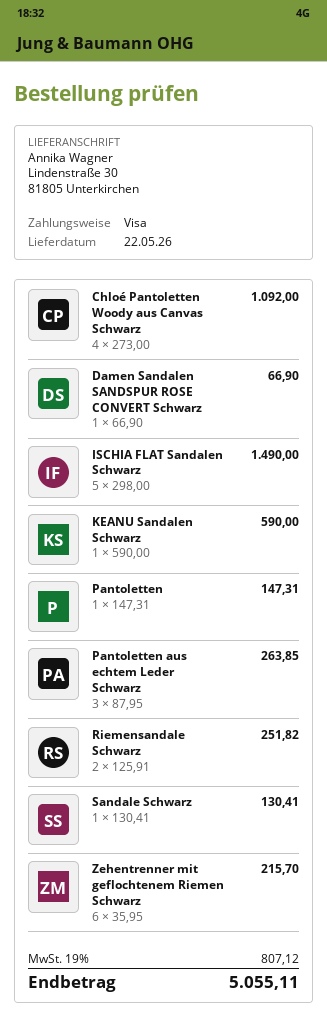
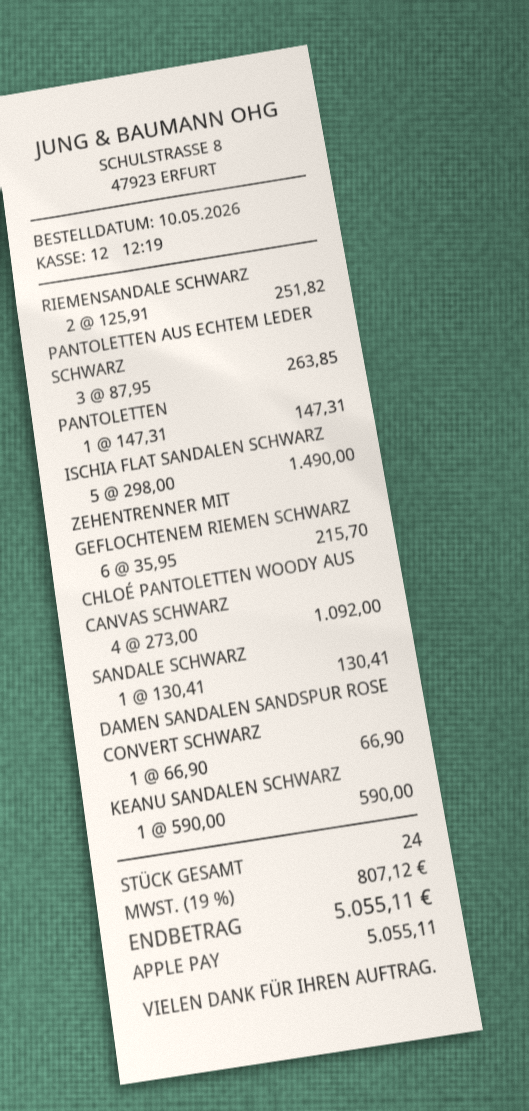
payment method: Visa -> Apple Pay

